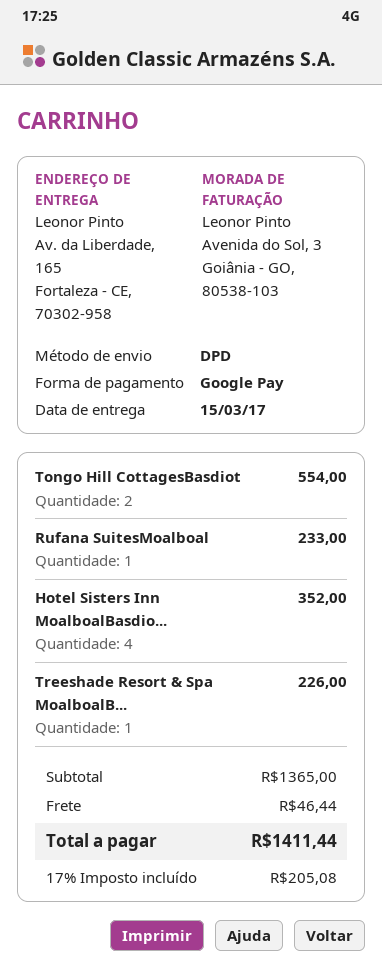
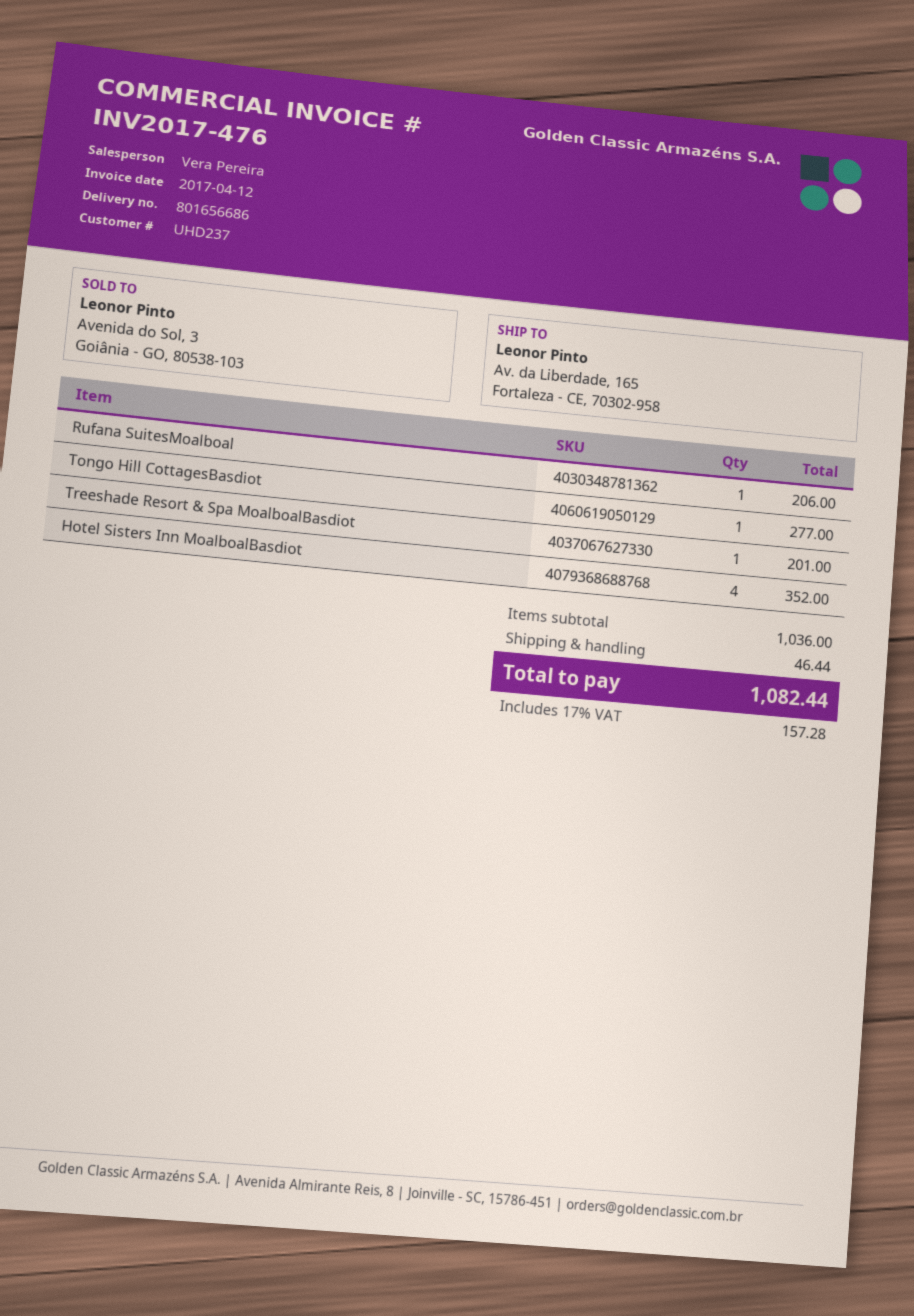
Tongo Hill CottagesBasdiot: 2 for 554.00 -> 1 for 277.00
Rufana SuitesMoalboal: 1 for 233.00 -> 1 for 206.00
Treeshade Resort & Spa MoalboalB...: 1 for 226.00 -> 1 for 201.00
subtotal: 1365.00 -> 1036.00
tax: 17% = 205.08 -> 17% = 157.28
total: 1411.44 -> 1082.44

